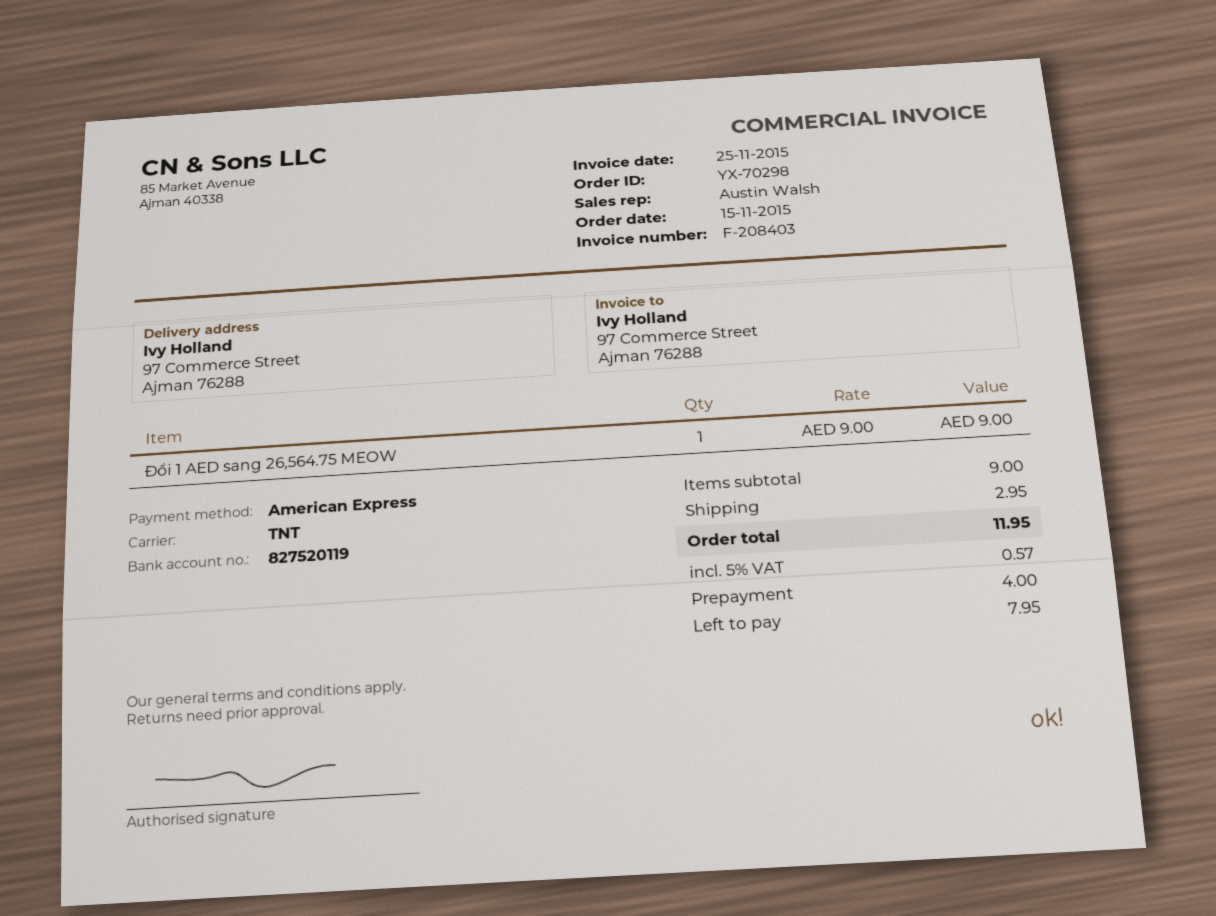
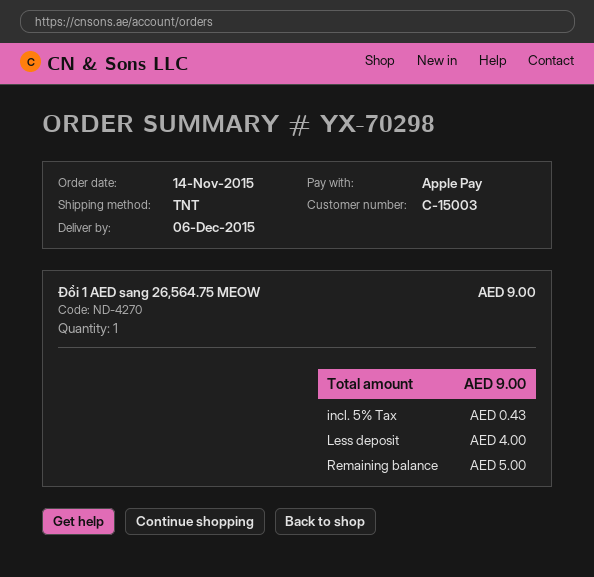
order date: 2015-11-15 -> 2015-11-14
payment method: American Express -> Apple Pay
shipping: 2.95 -> none
tax: 5% = 0.57 -> 5% = 0.43
total: 11.95 -> 9.00
balance: 7.95 -> 5.00

